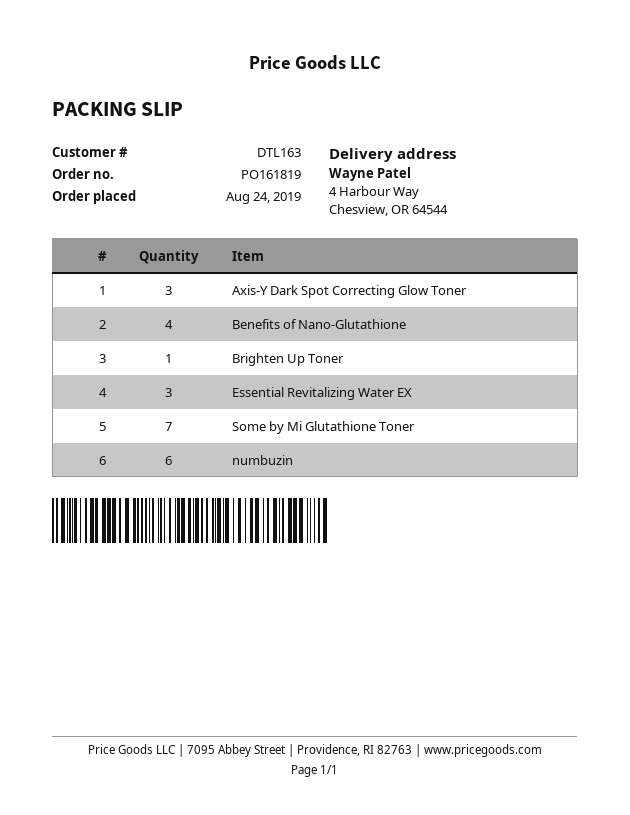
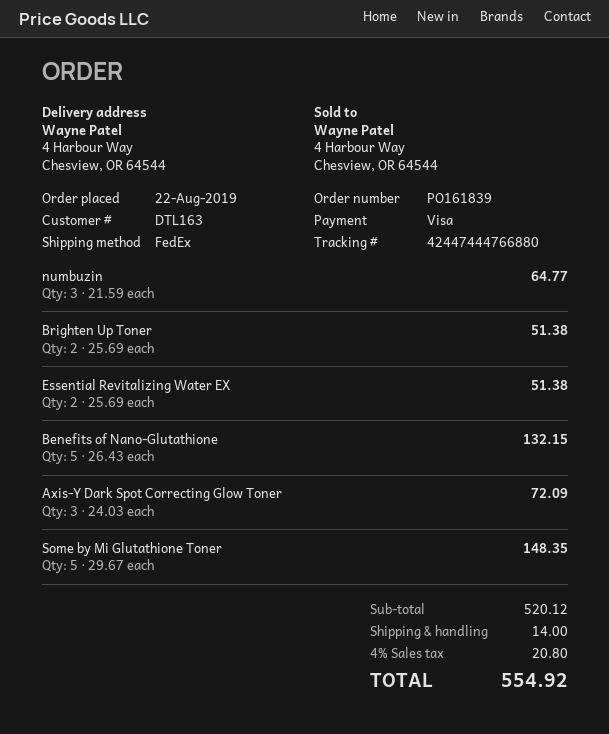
order number: PO161819 -> PO161839
order date: 2019-08-24 -> 2019-08-22
Benefits of Nano-Glutathione: 4 -> 5
Brighten Up Toner: 1 -> 2
Essential Revitalizing Water EX: 3 -> 2
Some by Mi Glutathione Toner: 7 -> 5
numbuzin: 6 -> 3

